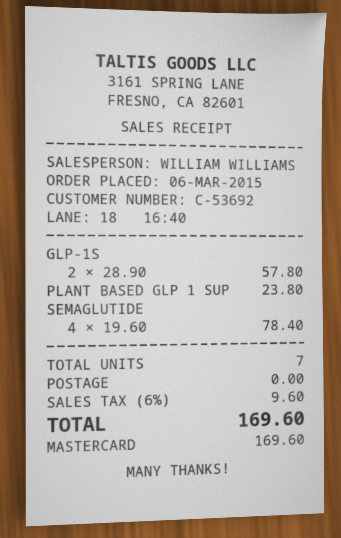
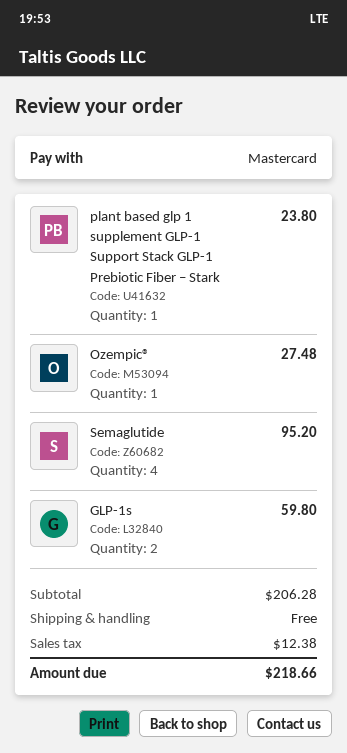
GLP-1S: 2 for 57.80 -> 2 for 59.80
SEMAGLUTIDE: 4 for 78.40 -> 4 for 95.20
Ozempic®: none -> 1 for 27.48
tax: 9.60 -> 12.38
total: 169.60 -> 218.66

